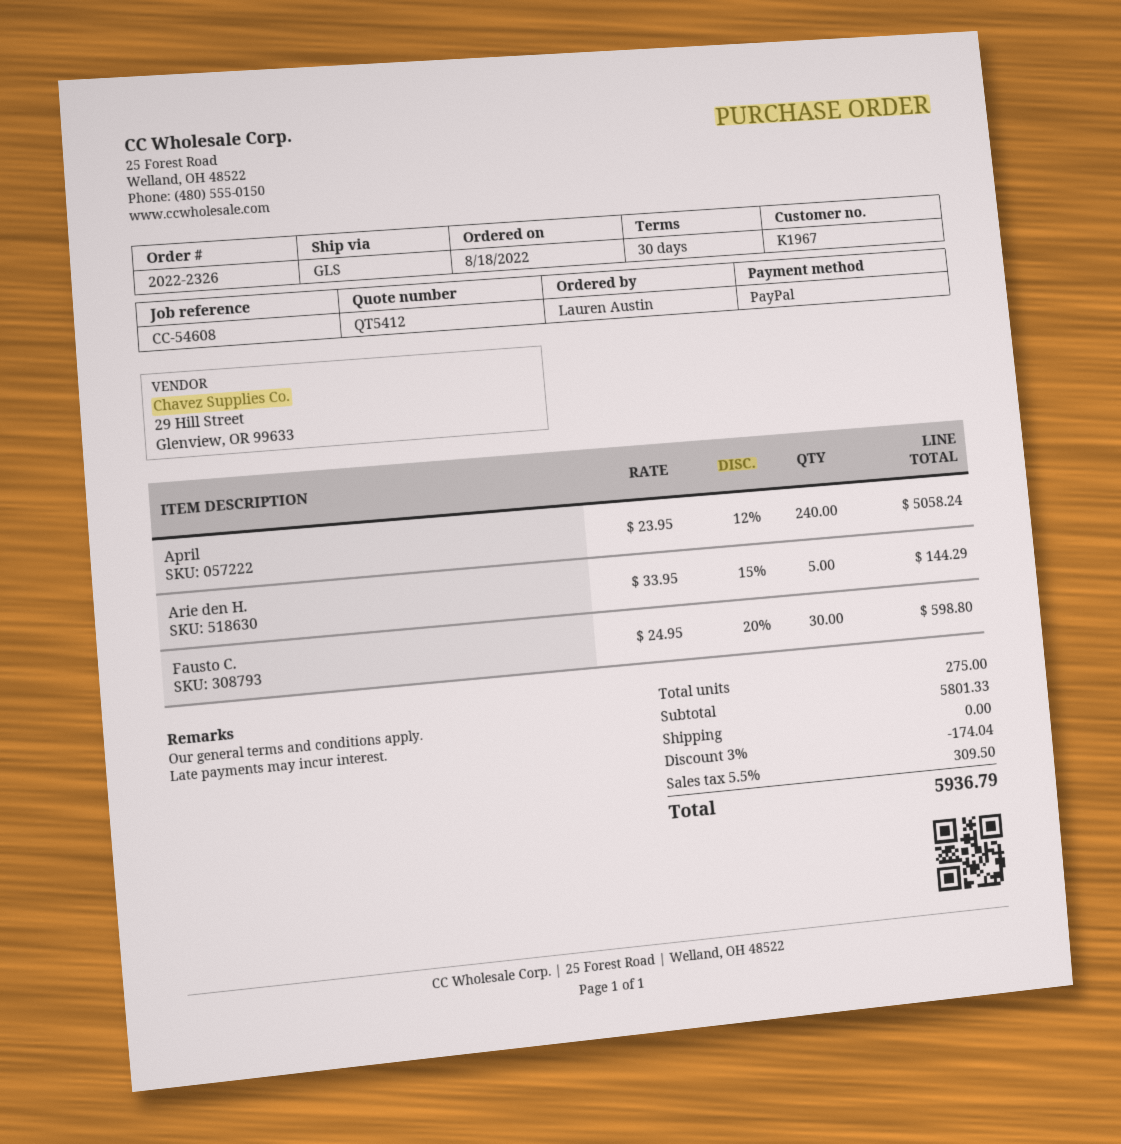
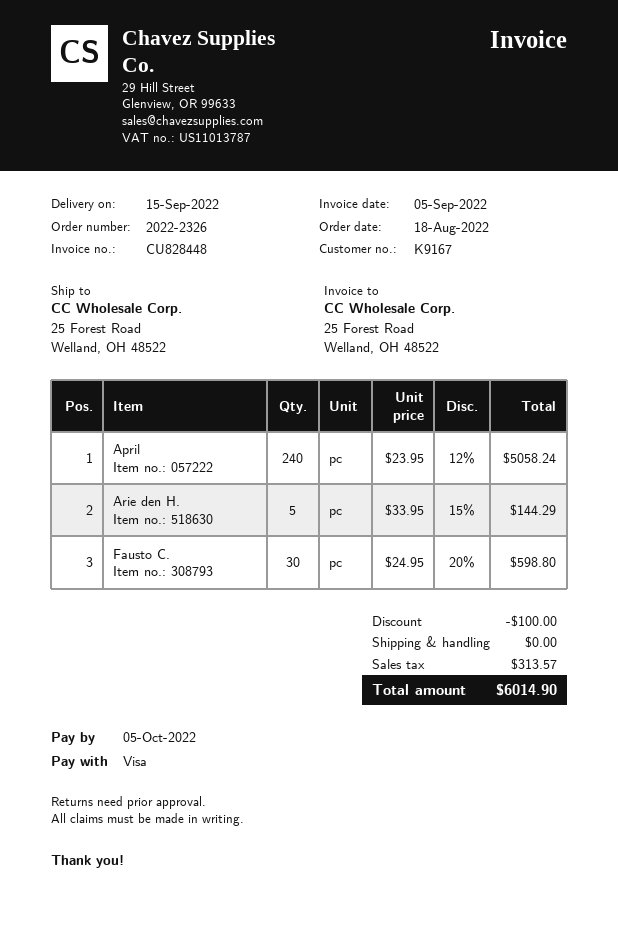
customer number: K1967 -> K9167
payment method: PayPal -> Visa
discount: 174.04 -> 100.00
tax: 309.50 -> 313.57
total: 5936.79 -> 6014.90

